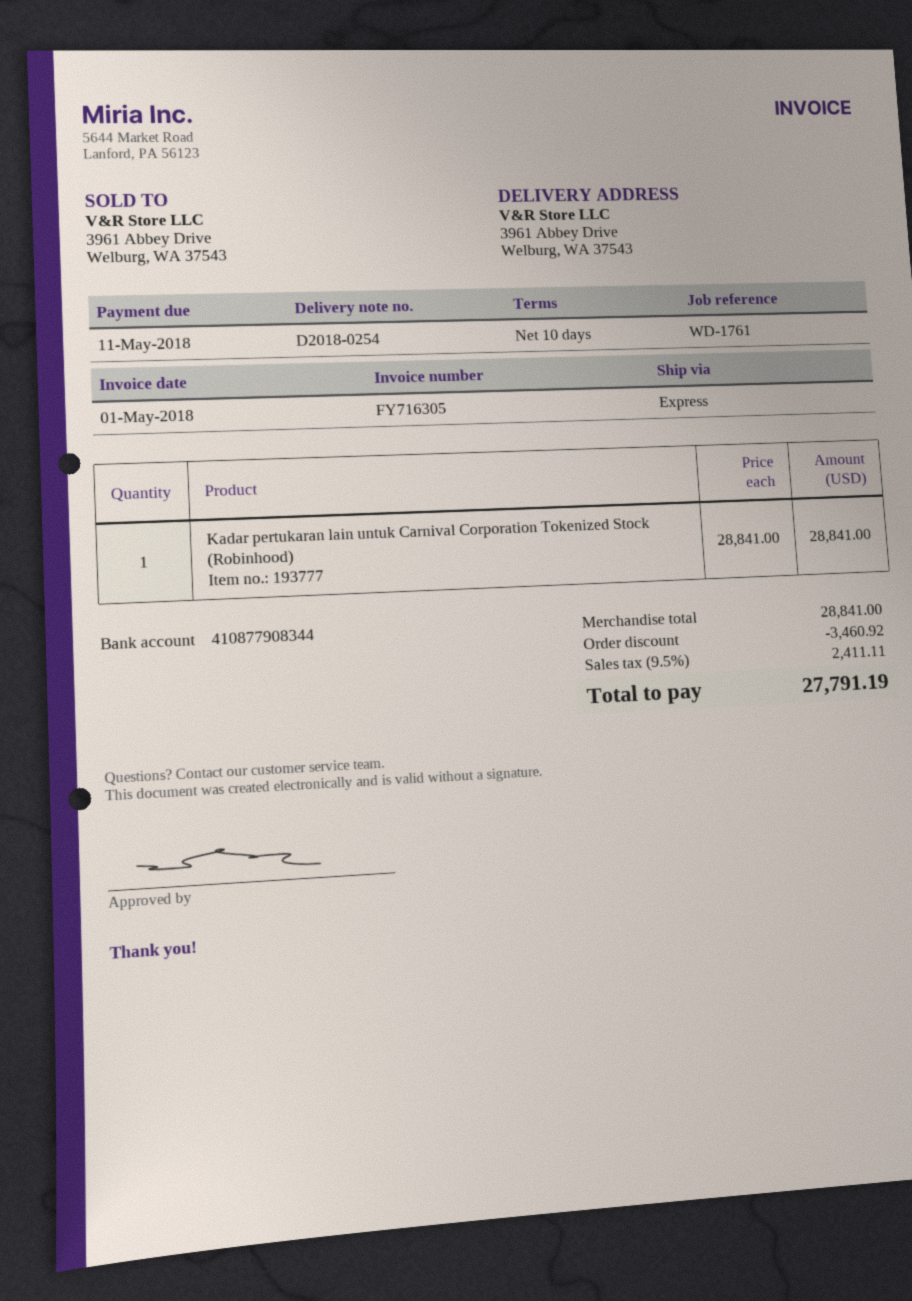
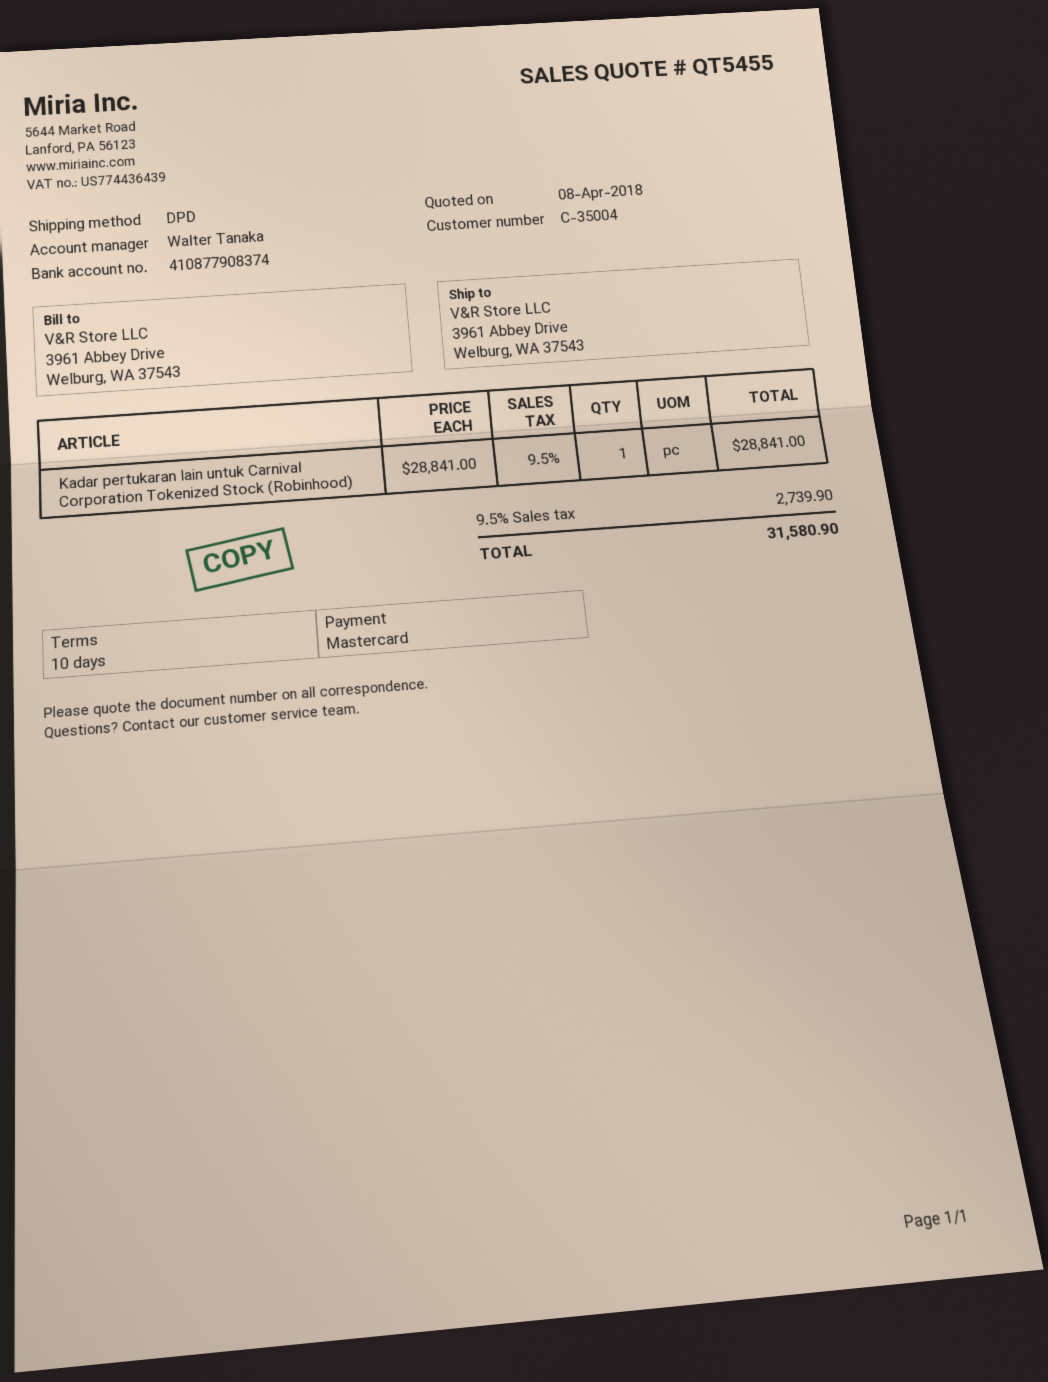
bank account: 410877908344 -> 410877908374
shipping method: express -> DPD
discount: 3460.92 -> none
tax: 9.5% = 2411.11 -> 9.5% = 2739.90
total: 27791.19 -> 31580.90

